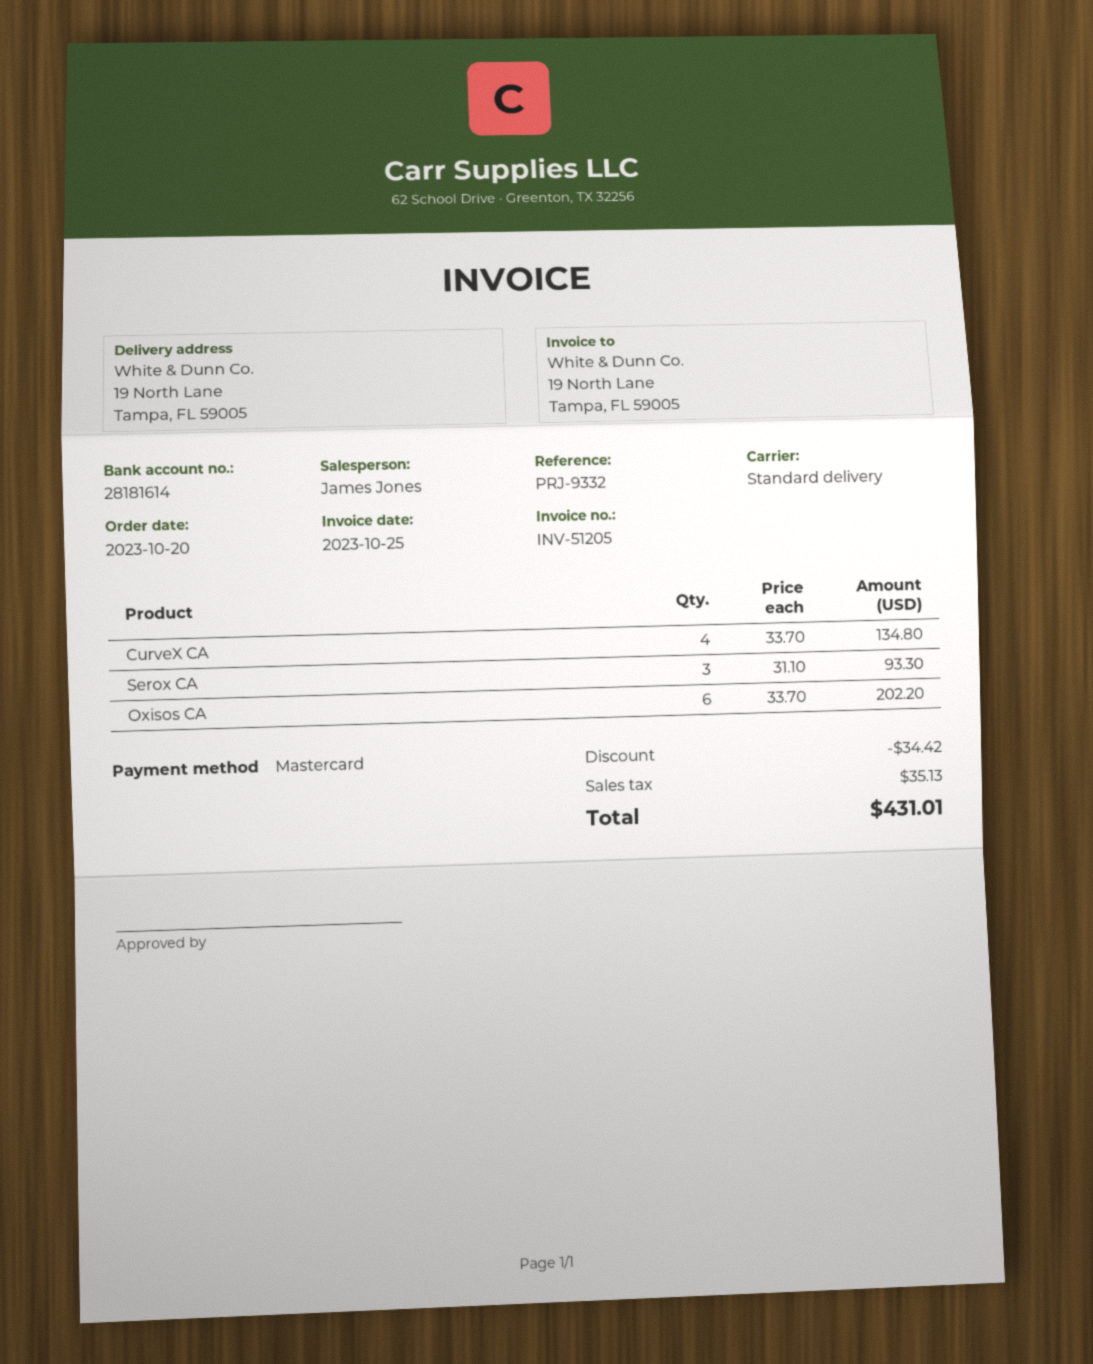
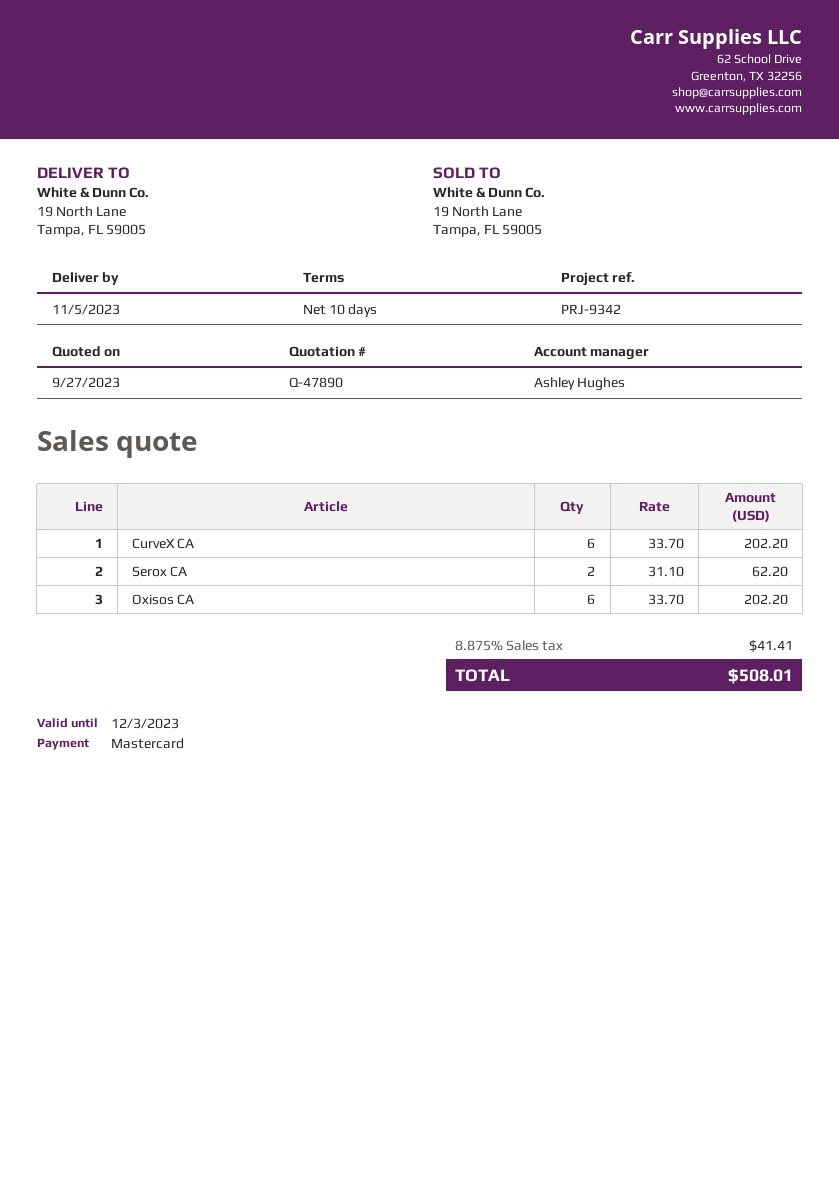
reference: PRJ-9332 -> PRJ-9342
sales rep: James Jones -> Ashley Hughes
CurveX CA: 4 x 33.70 = 134.80 -> 6 x 33.70 = 202.20
Serox CA: 3 x 31.10 = 93.30 -> 2 x 31.10 = 62.20
discount: 34.42 -> none
tax: 35.13 -> 41.41
total: 431.01 -> 508.01

